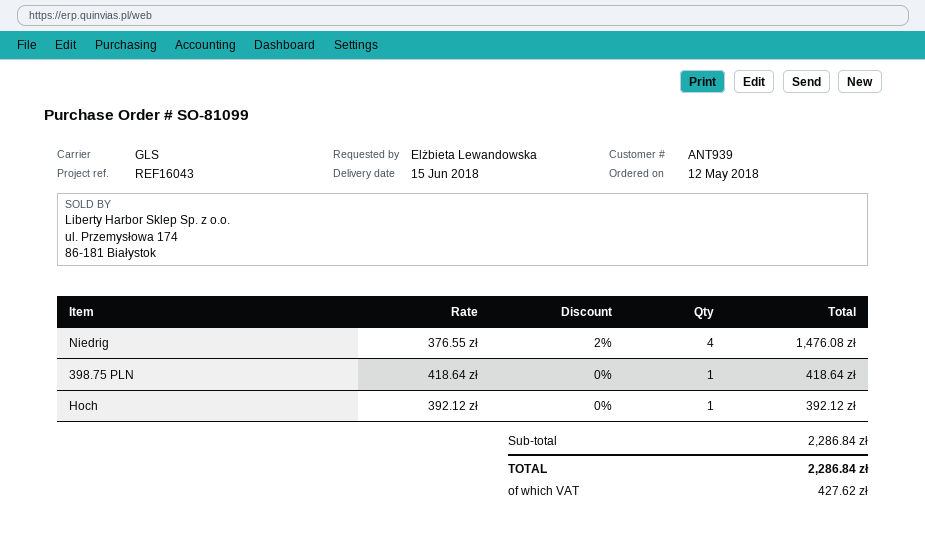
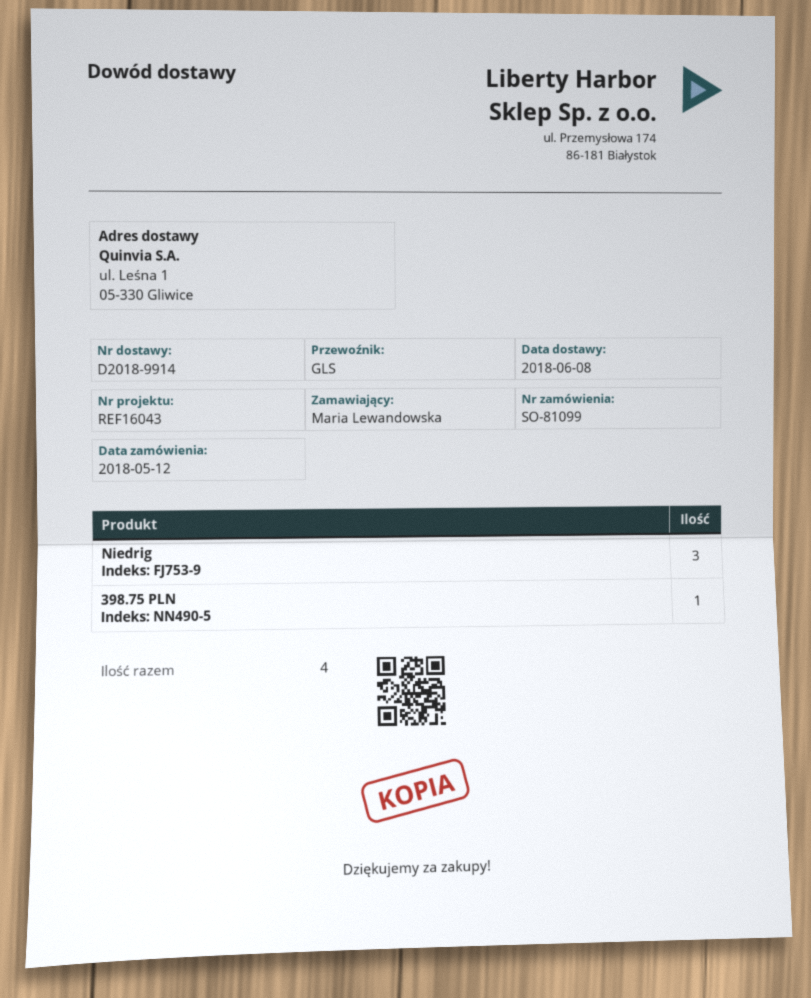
delivery date: 2018-06-15 -> 2018-06-08
ordered by: Elżbieta Lewandowska -> Maria Lewandowska
Niedrig: 4 -> 3
Hoch: 1 -> none

